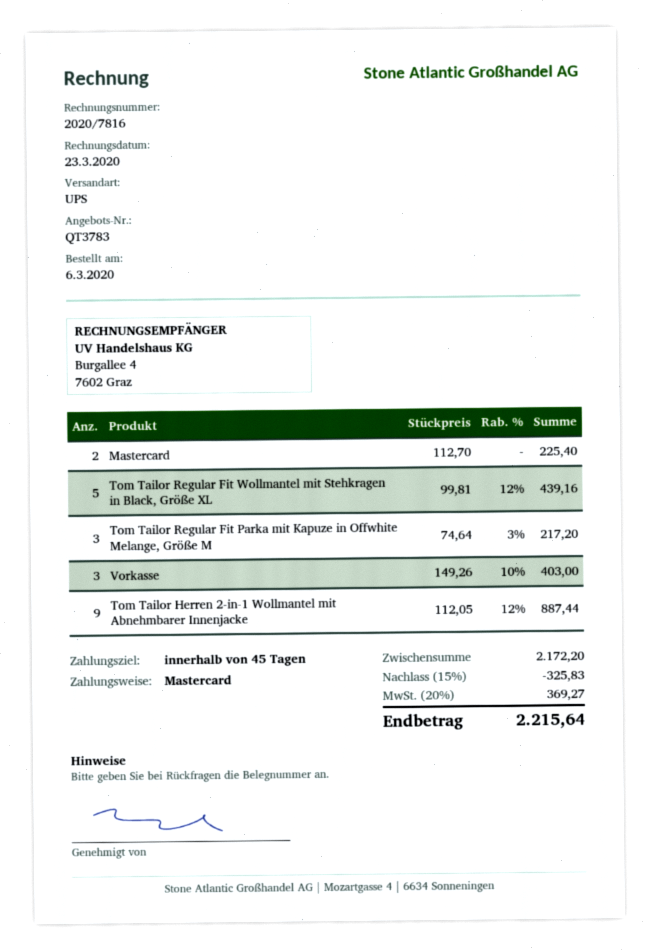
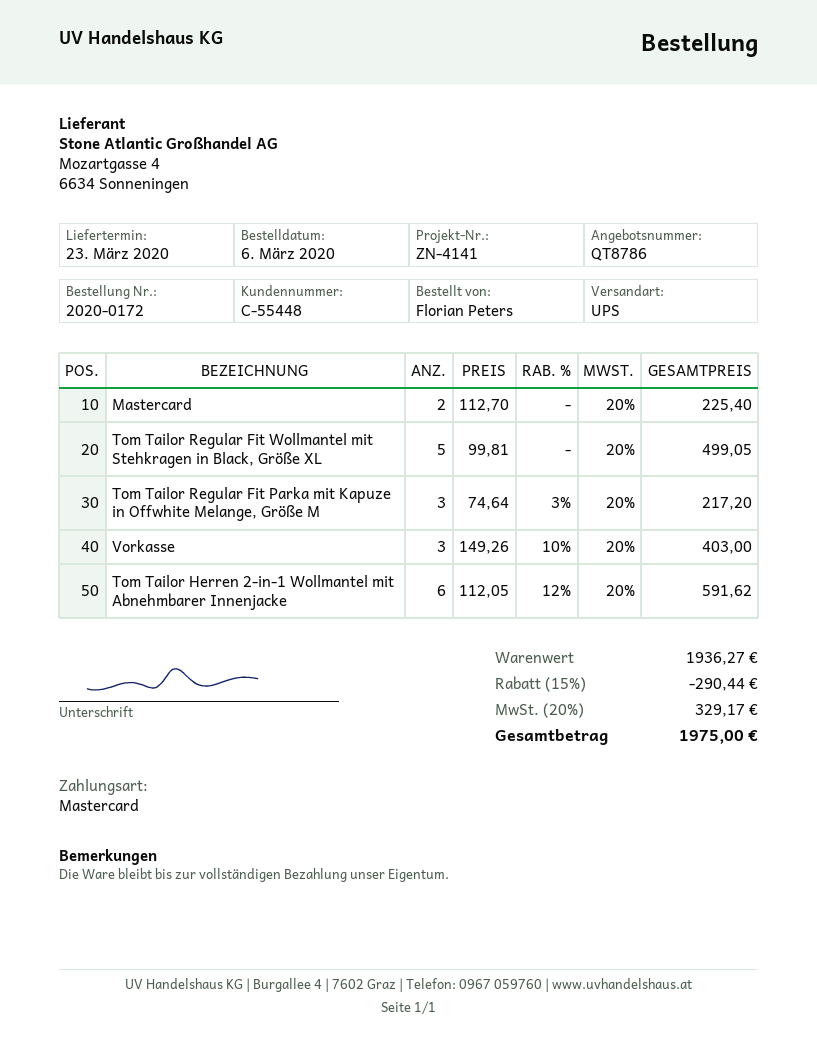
quote number: QT3783 -> QT8786
Tom Tailor Regular Fit Wollmantel mit Stehkragen in Black, Größe XL: 5 x 99.81 - 12% = 439.16 -> 5 x 99.81 = 499.05
Tom Tailor Herren 2-in-1 Wollmantel mit Abnehmbarer Innenjacke: 9 x 112.05 - 12% = 887.44 -> 6 x 112.05 - 12% = 591.62
subtotal: 2172.20 -> 1936.27
discount: 15% = 325.83 -> 15% = 290.44
tax: 20% = 369.27 -> 20% = 329.17
total: 2215.64 -> 1975.00

